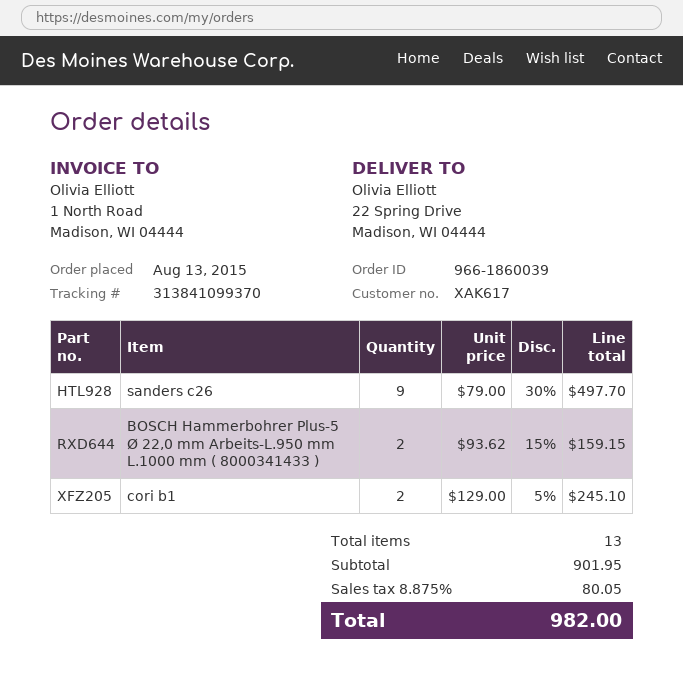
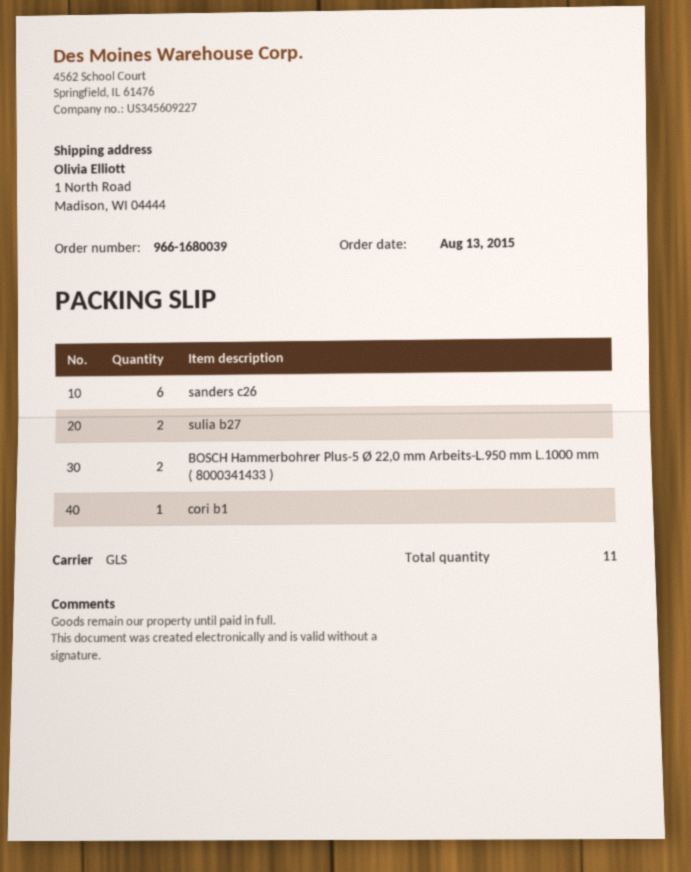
order number: 966-1860039 -> 966-1680039
ship to: 22 Spring Drive, Madison, WI 04444 -> 1 North Road, Madison, WI 04444
sanders c26: 9 -> 6
cori b1: 2 -> 1
sulia b27: none -> 2
total quantity: 13 -> 11

